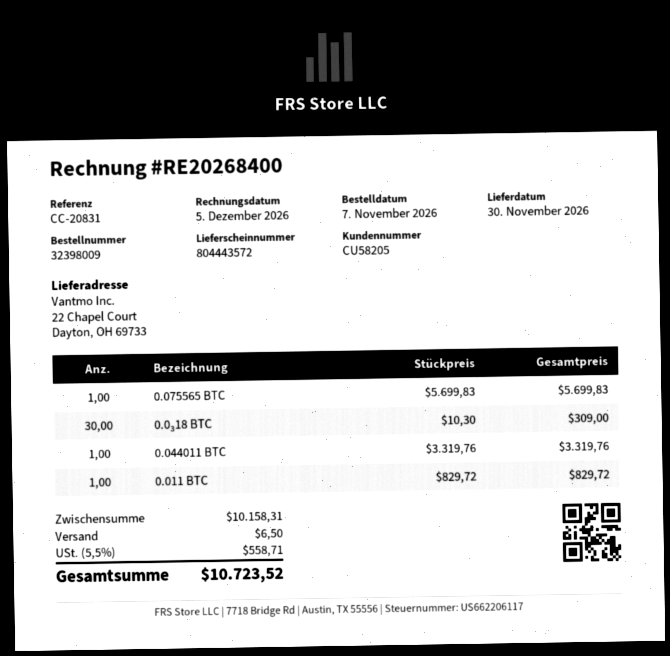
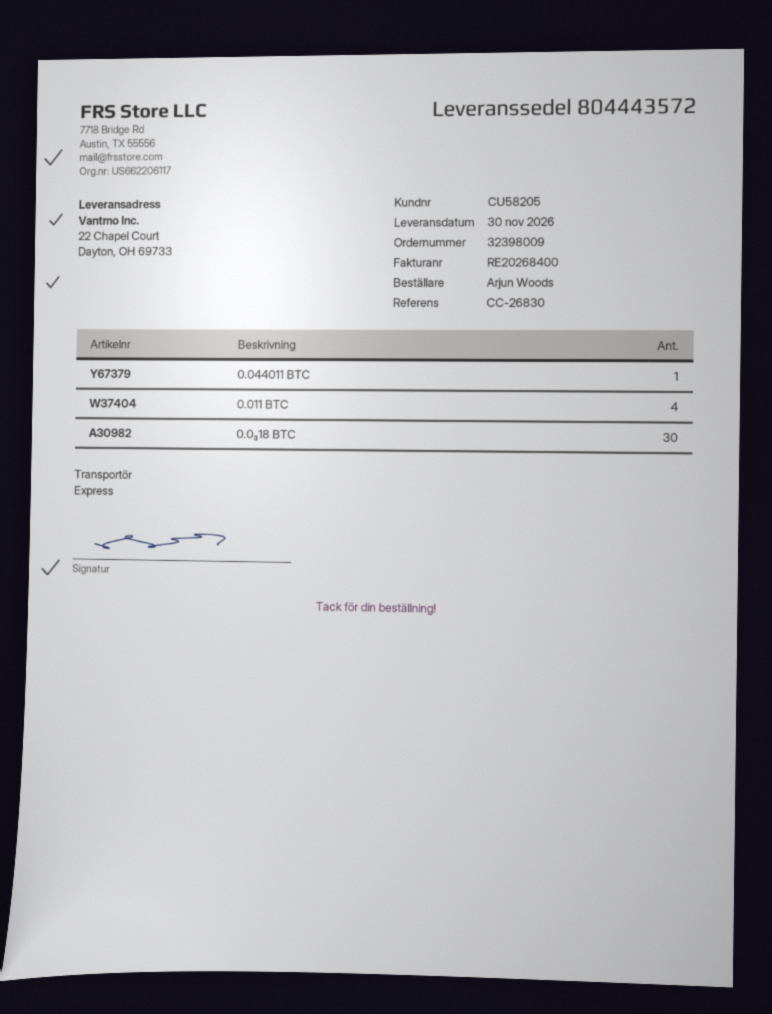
reference: CC-20831 -> CC-26830
0.075565 BTC: 1 -> none
0.011 BTC: 1 -> 4

